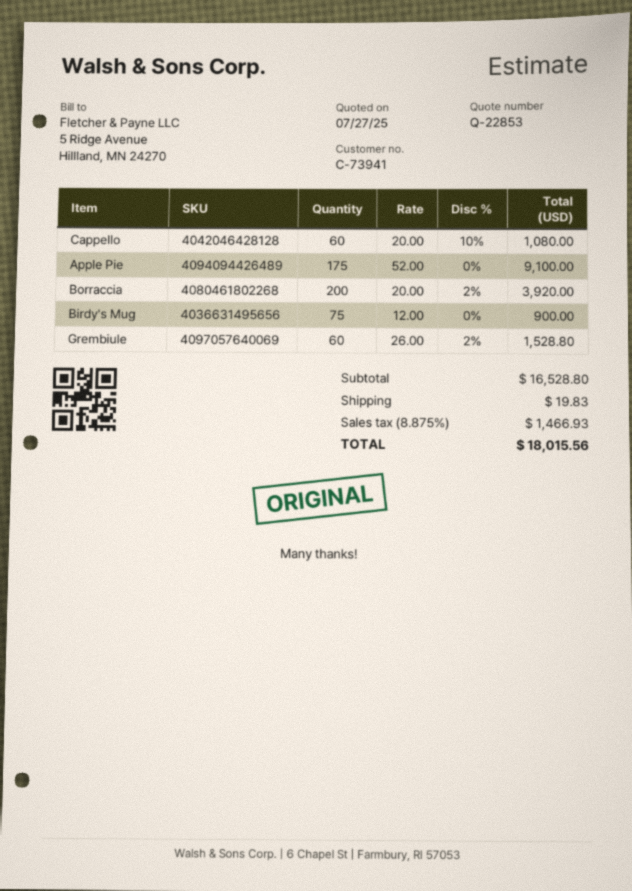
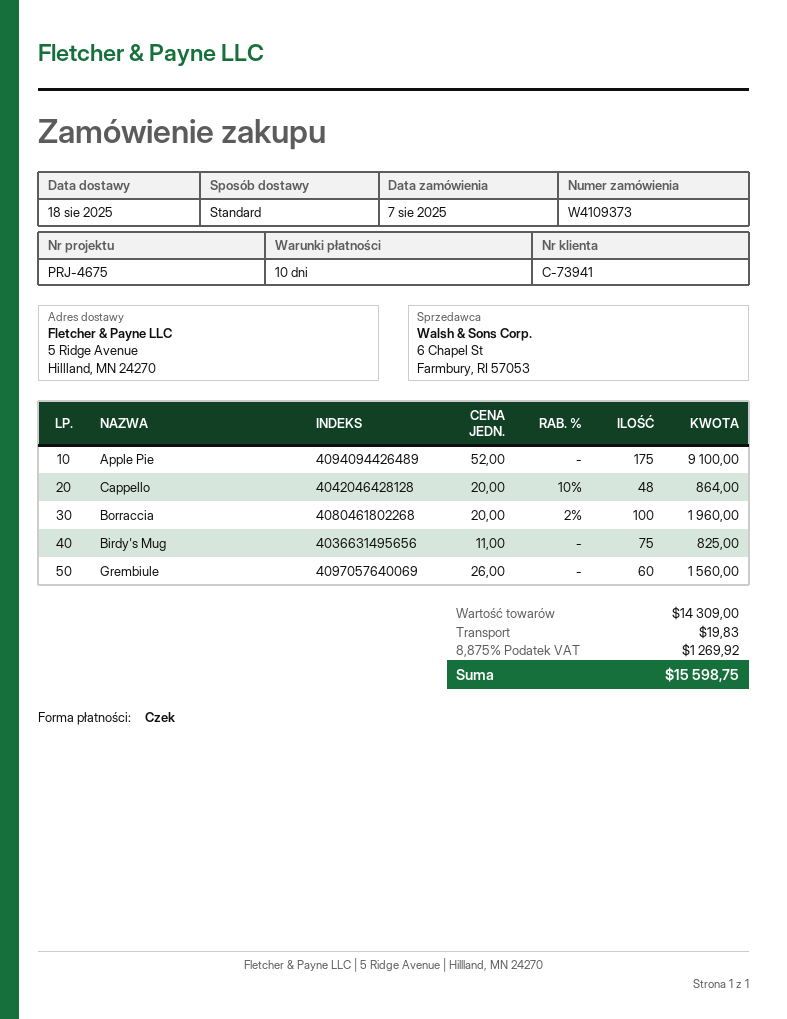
Cappello: 60 x 20.00 - 10% = 1080.00 -> 48 x 20.00 - 10% = 864.00
Borraccia: 200 x 20.00 - 2% = 3920.00 -> 100 x 20.00 - 2% = 1960.00
Birdy's Mug: 75 x 12.00 = 900.00 -> 75 x 11.00 = 825.00
Grembiule: 60 x 26.00 - 2% = 1528.80 -> 60 x 26.00 = 1560.00
subtotal: 16528.80 -> 14309.00
tax: 8.875% = 1466.93 -> 8.875% = 1269.92
total: 18015.56 -> 15598.75

